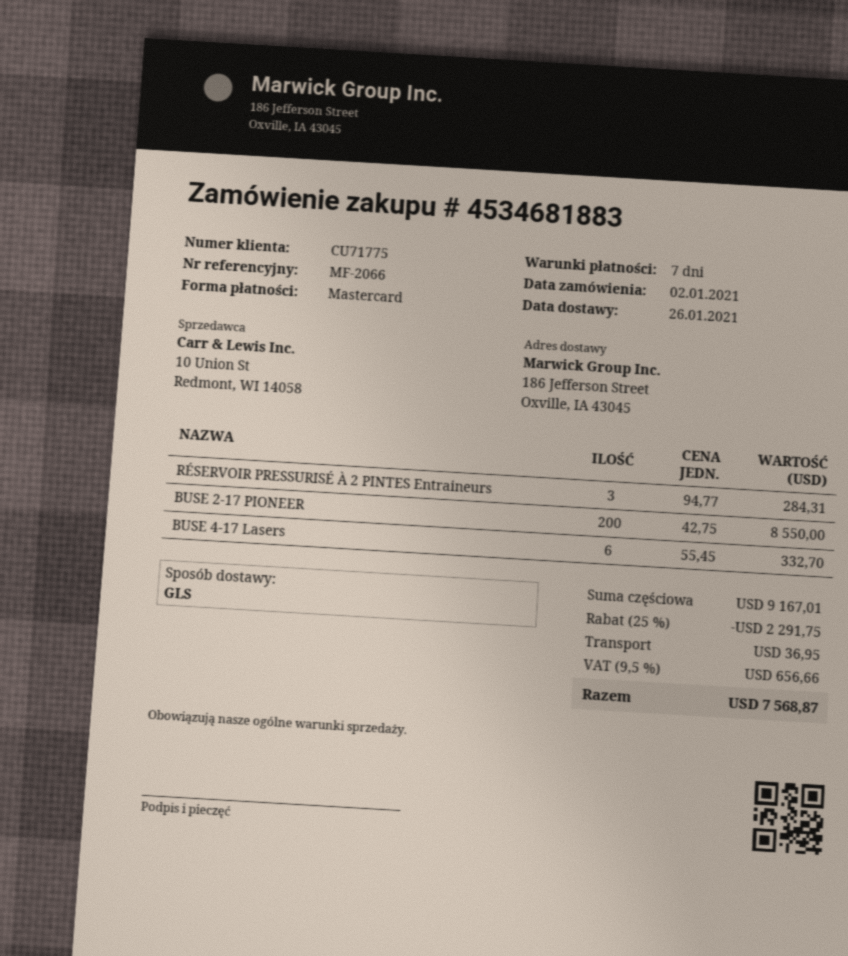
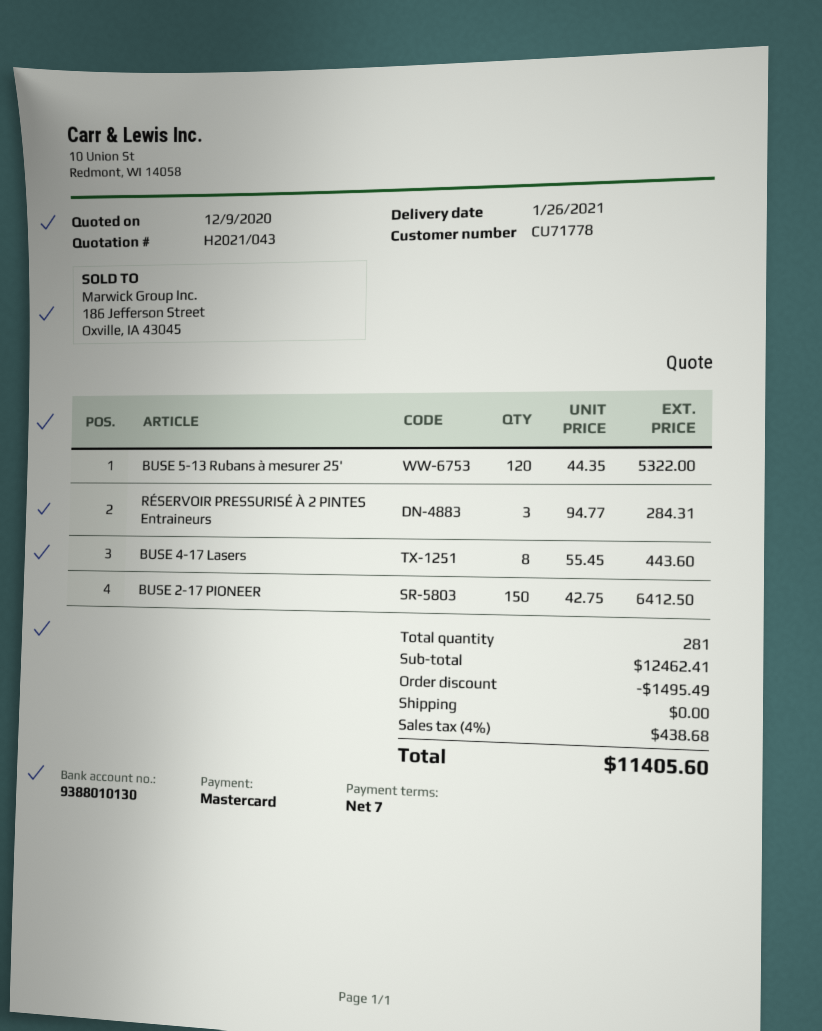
customer number: CU71775 -> CU71778
BUSE 2-17 PIONEER: 200 x 42.75 = 8550.00 -> 150 x 42.75 = 6412.50
BUSE 4-17 Lasers: 6 x 55.45 = 332.70 -> 8 x 55.45 = 443.60
BUSE 5-13 Rubans à mesurer 25': none -> 120 x 44.35 = 5322.00
subtotal: 9167.01 -> 12462.41
discount: 2291.75 -> 1495.49
shipping: 36.95 -> 0.00
tax: 9.5% = 656.66 -> 4% = 438.68
total: 7568.87 -> 11405.60

